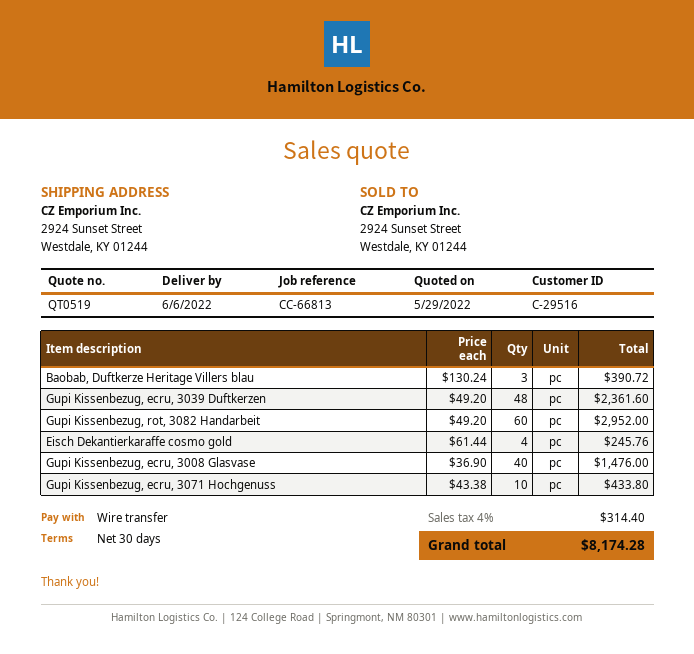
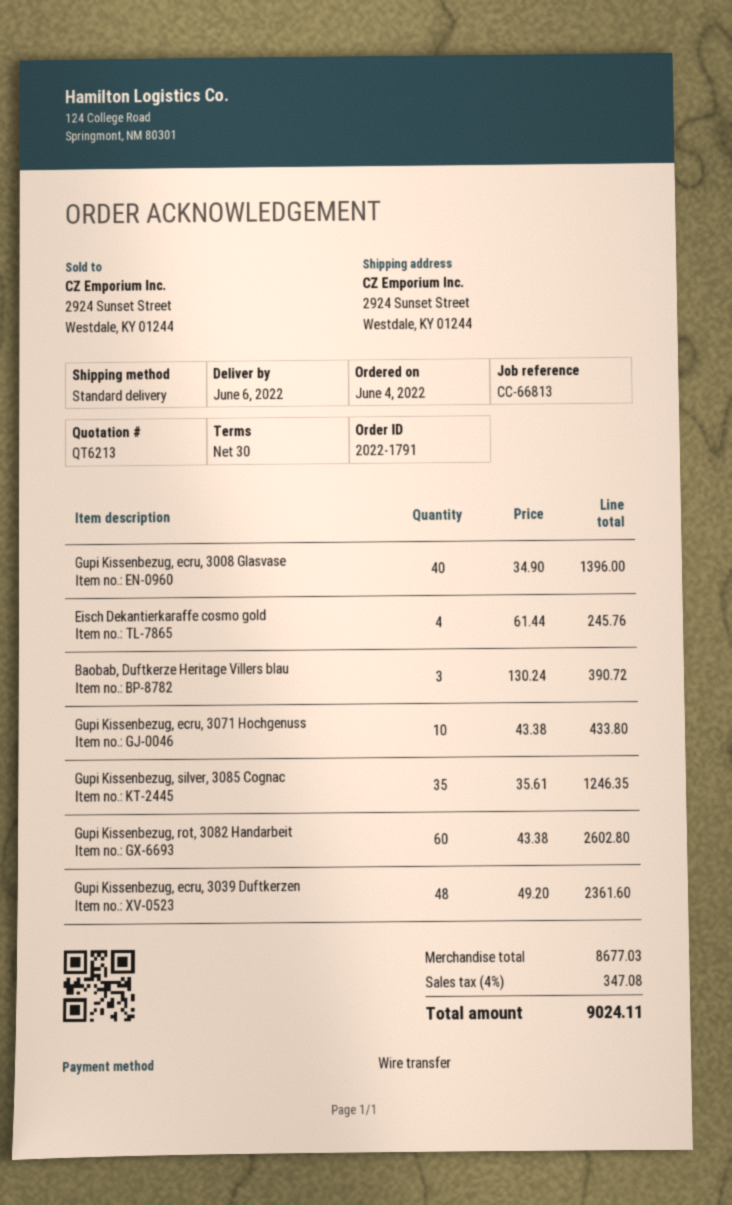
quote number: QT0519 -> QT6213
Gupi Kissenbezug, rot, 3082 Handarbeit: 60 x 49.20 = 2952.00 -> 60 x 43.38 = 2602.80
Gupi Kissenbezug, ecru, 3008 Glasvase: 40 x 36.90 = 1476.00 -> 40 x 34.90 = 1396.00
Gupi Kissenbezug, silver, 3085 Cognac: none -> 35 x 35.61 = 1246.35
tax: 4% = 314.40 -> 4% = 347.08
total: 8174.28 -> 9024.11

